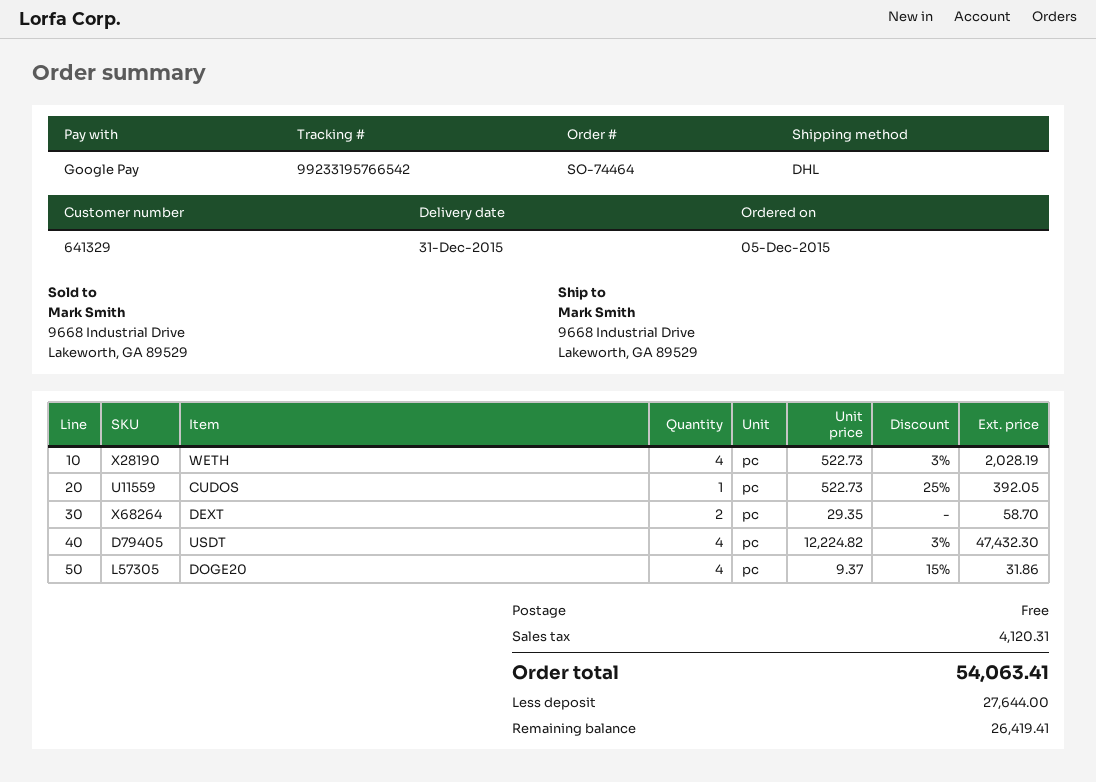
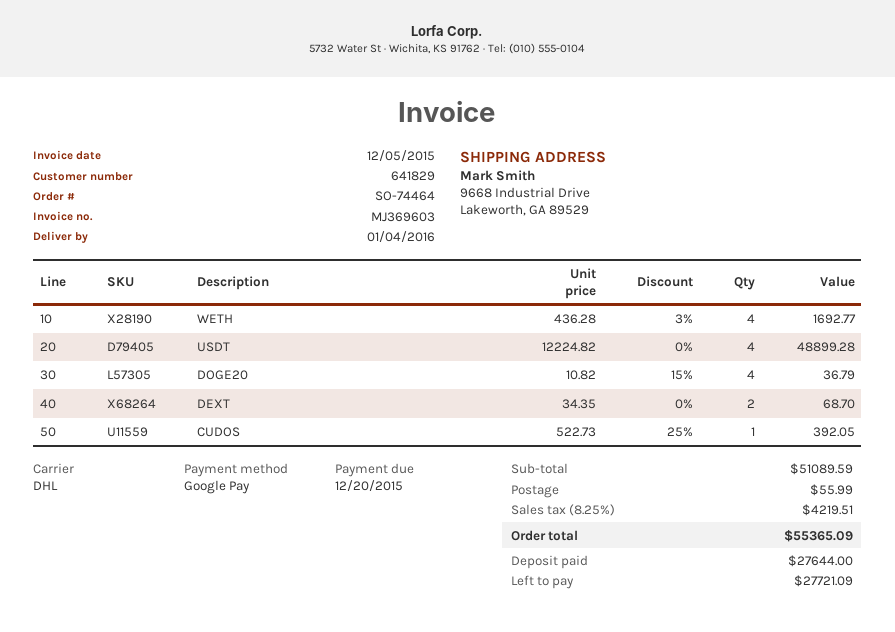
delivery date: 2015-12-31 -> 2016-01-04
customer number: 641329 -> 641829
WETH: 4 x 522.73 - 3% = 2028.19 -> 4 x 436.28 - 3% = 1692.77
DEXT: 2 x 29.35 = 58.70 -> 2 x 34.35 = 68.70
USDT: 4 x 12224.82 - 3% = 47432.30 -> 4 x 12224.82 = 48899.28
DOGE20: 4 x 9.37 - 15% = 31.86 -> 4 x 10.82 - 15% = 36.79
shipping: 0.00 -> 55.99
tax: 4120.31 -> 4219.51
total: 54063.41 -> 55365.09
balance: 26419.41 -> 27721.09

